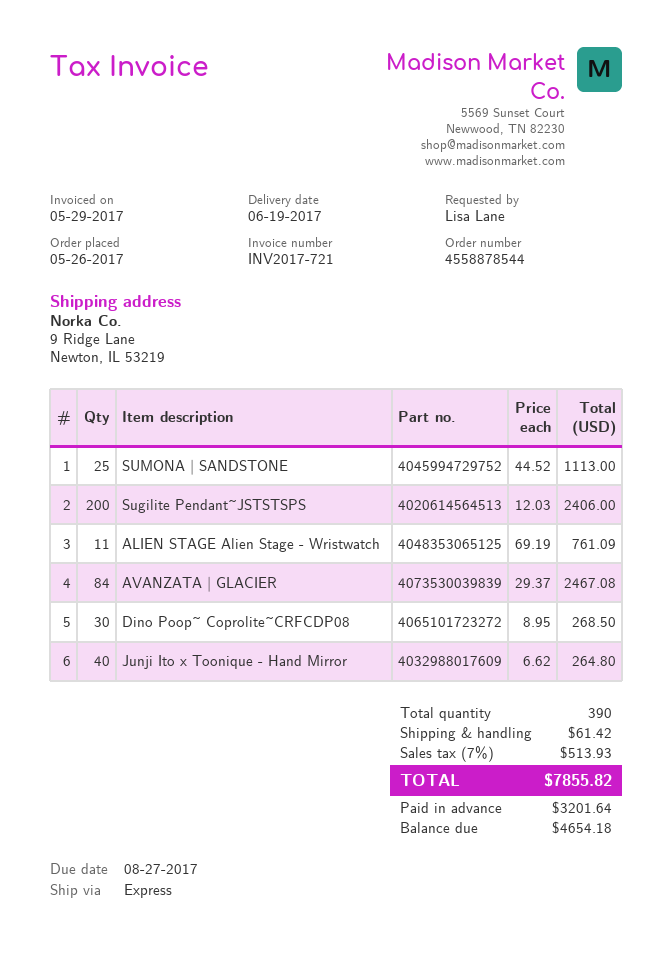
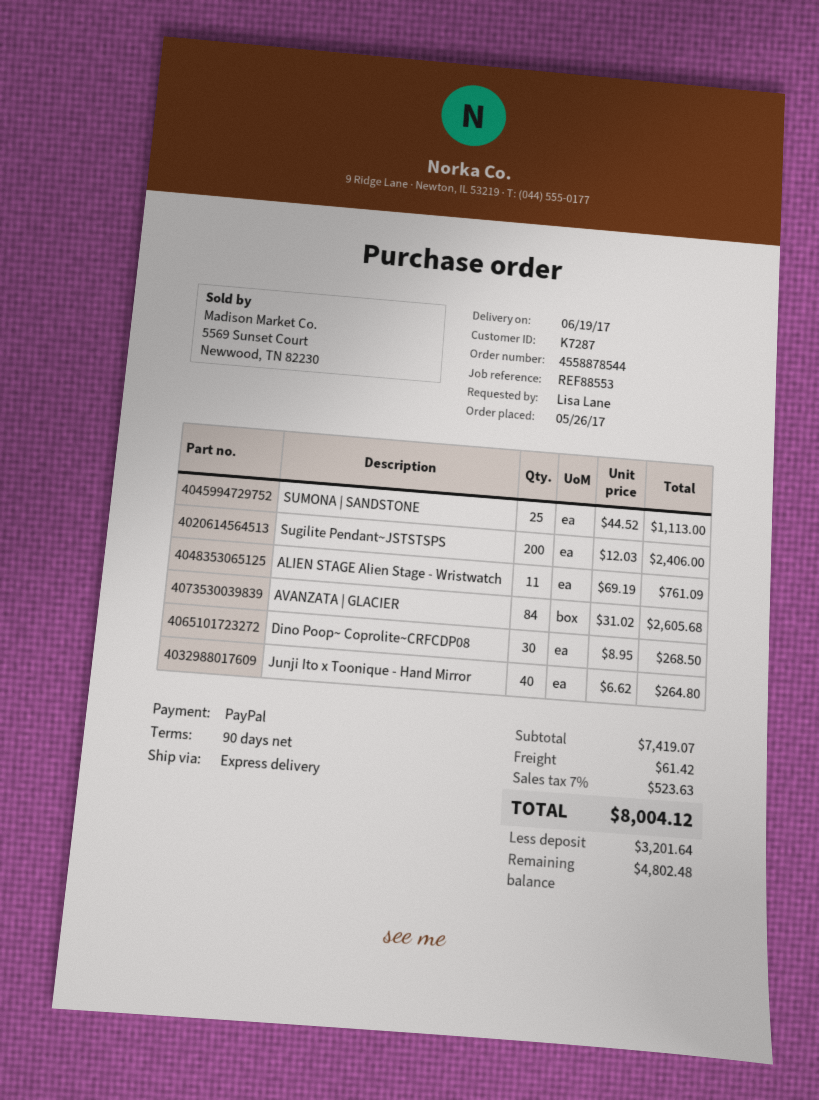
AVANZATA | GLACIER: 84 x 29.37 = 2467.08 -> 84 x 31.02 = 2605.68
tax: 7% = 513.93 -> 7% = 523.63
total: 7855.82 -> 8004.12
balance: 4654.18 -> 4802.48

